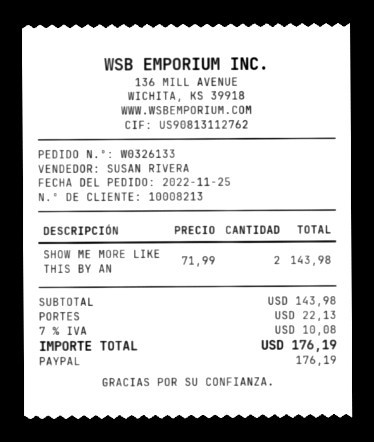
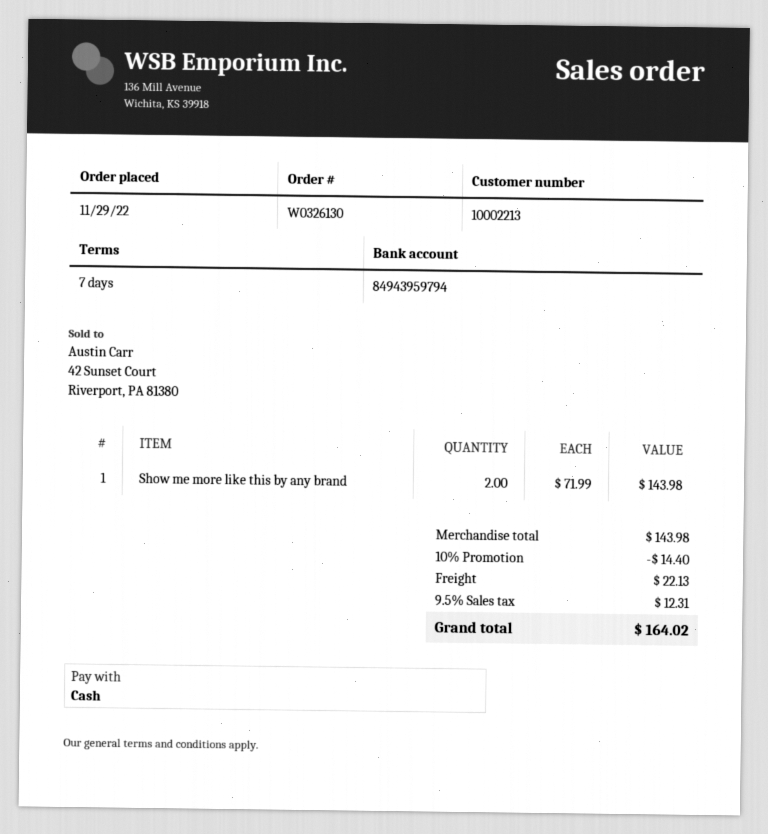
order number: W0326133 -> W0326130
order date: 2022-11-25 -> 2022-11-29
customer number: 10008213 -> 10002213
payment method: PayPal -> cash
discount: none -> 10% = 14.40
tax: 7% = 10.08 -> 9.5% = 12.31
total: 176.19 -> 164.02

